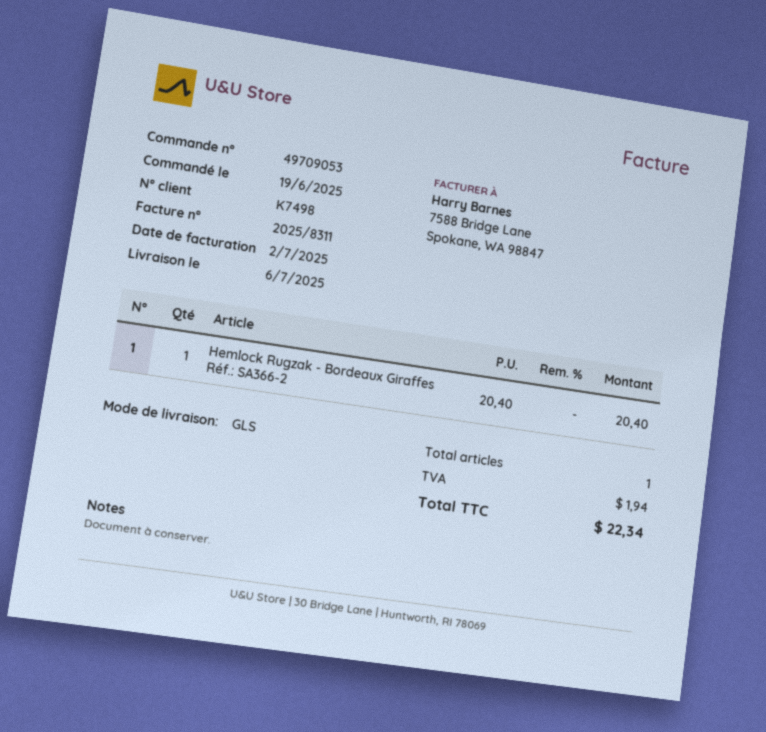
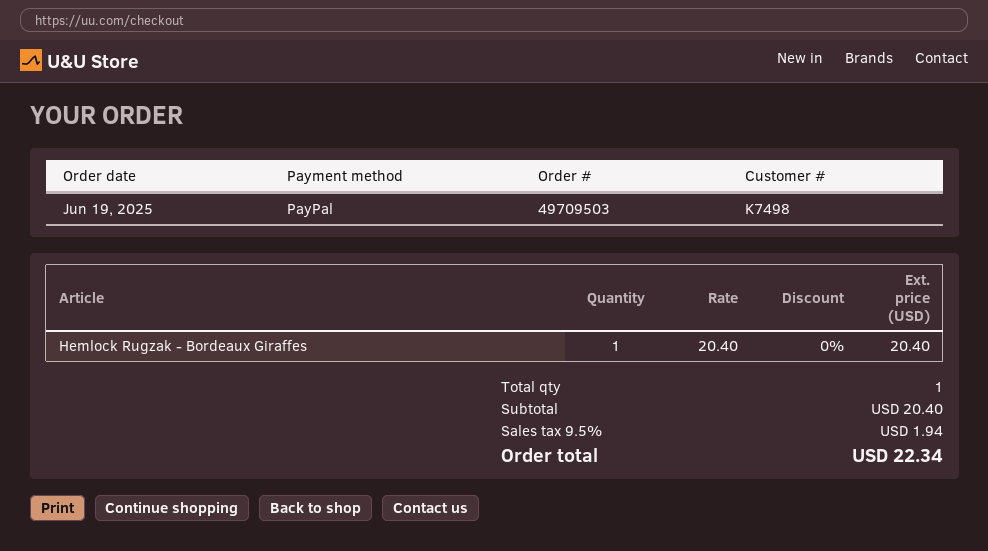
order number: 49709053 -> 49709503

